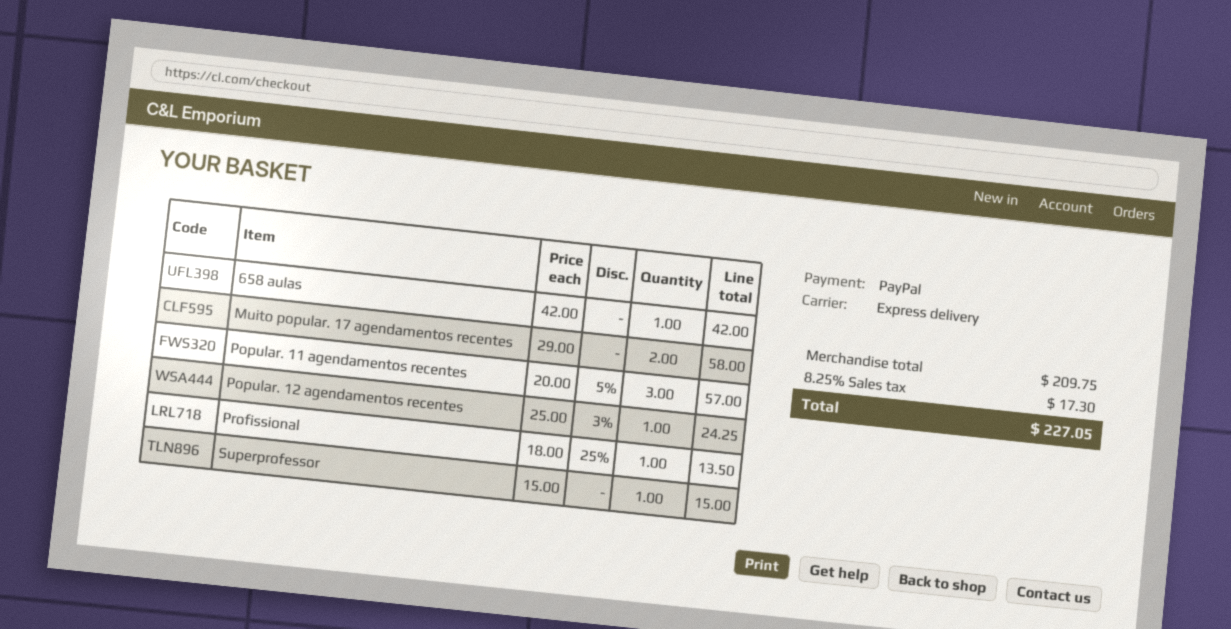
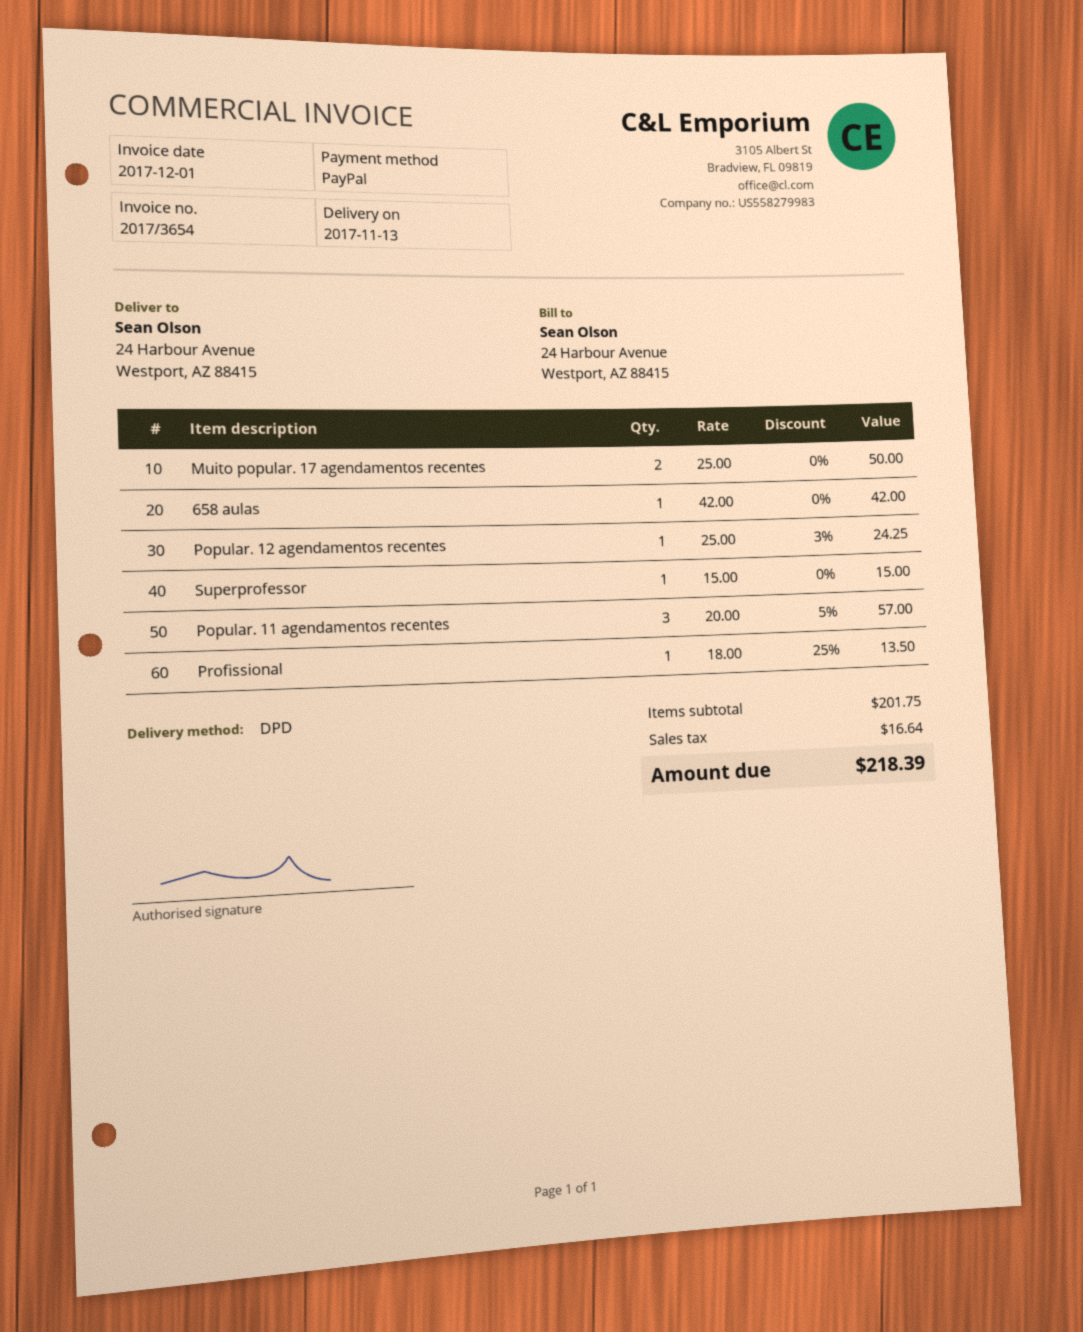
shipping method: express -> DPD
Muito popular. 17 agendamentos recentes: 2 x 29.00 = 58.00 -> 2 x 25.00 = 50.00
subtotal: 209.75 -> 201.75
tax: 17.30 -> 16.64
total: 227.05 -> 218.39

